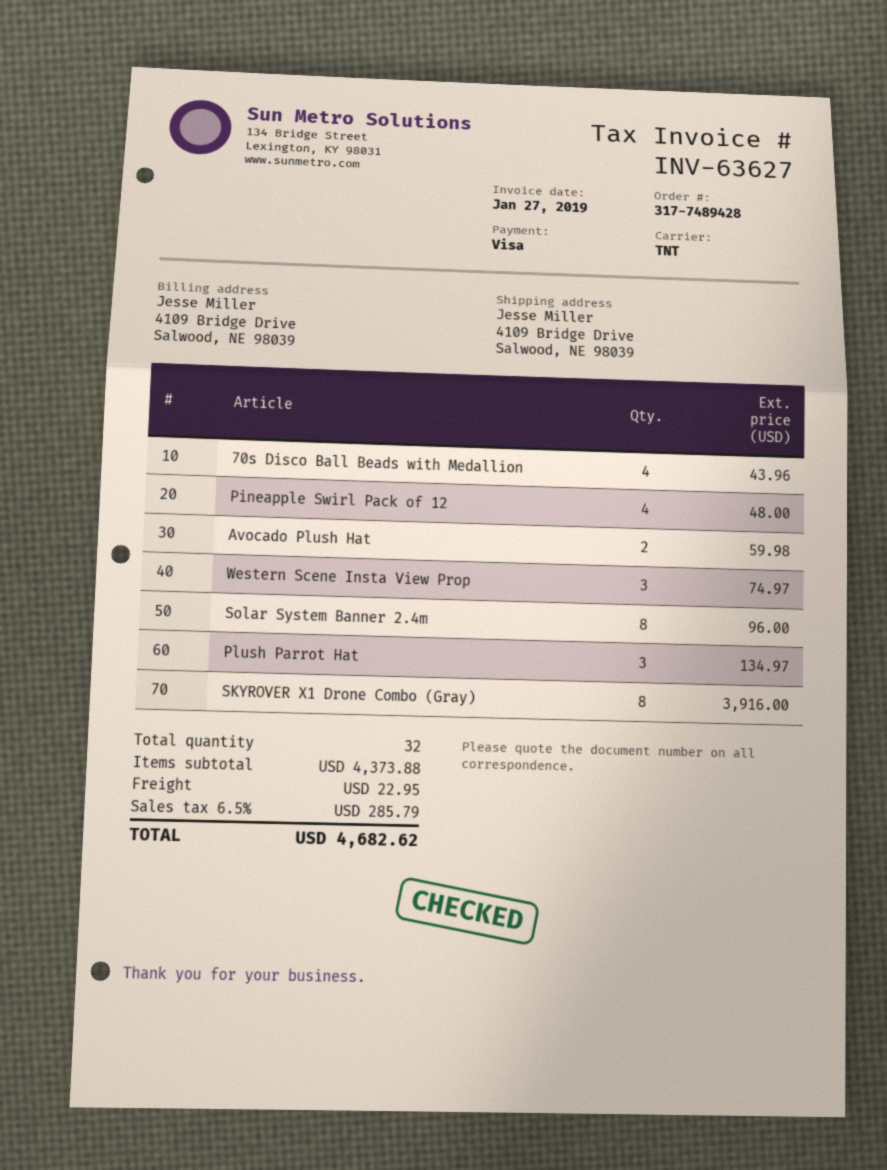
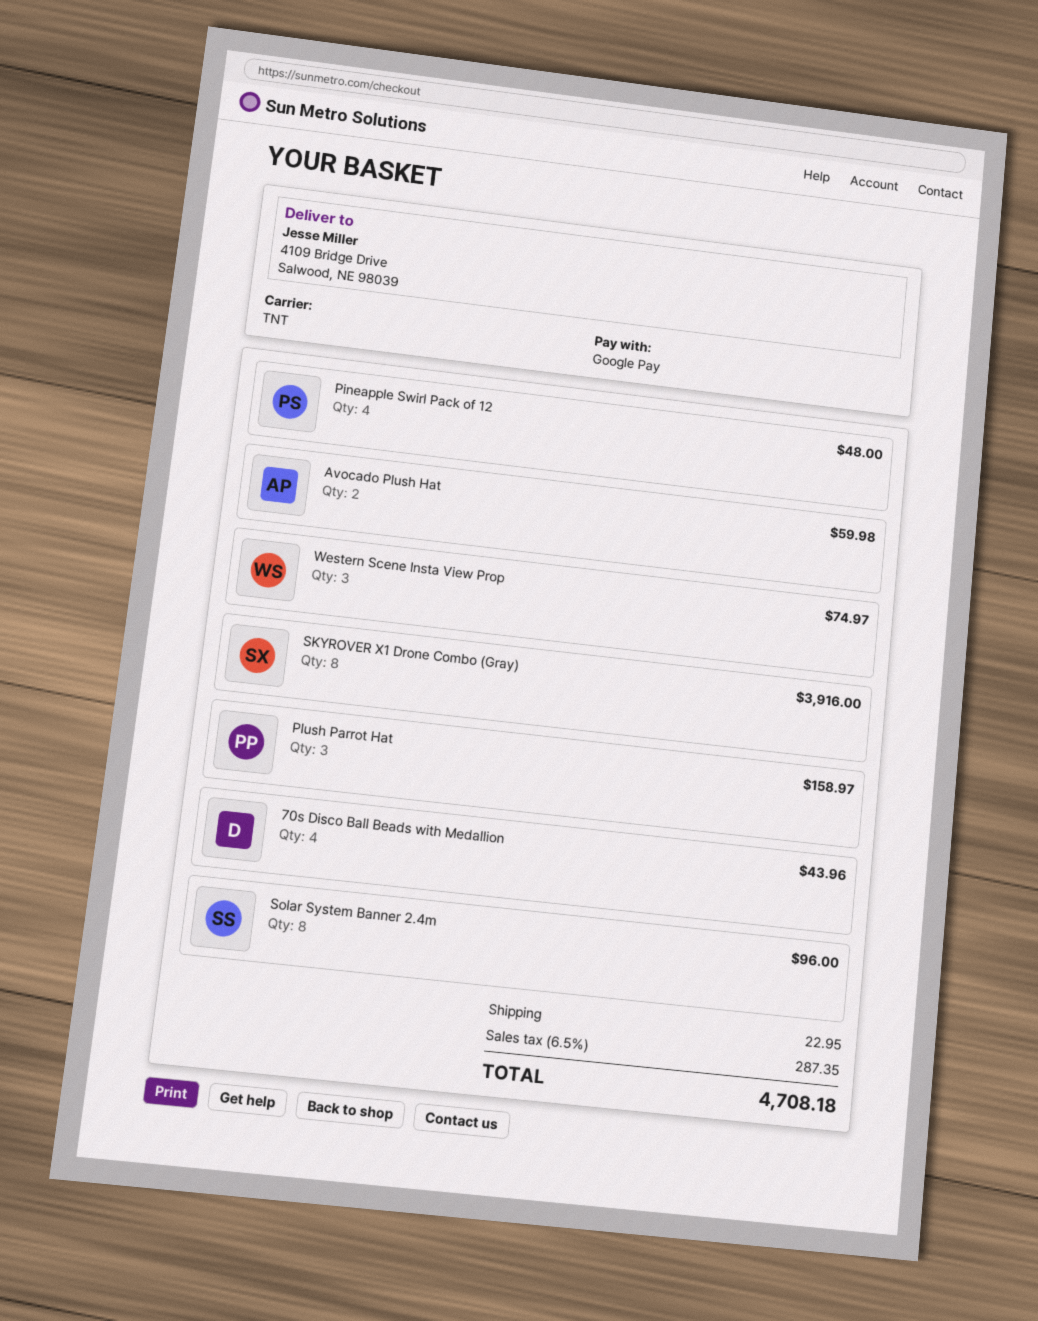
payment method: Visa -> Google Pay
Plush Parrot Hat: 3 for 134.97 -> 3 for 158.97
tax: 6.5% = 285.79 -> 6.5% = 287.35
total: 4682.62 -> 4708.18

